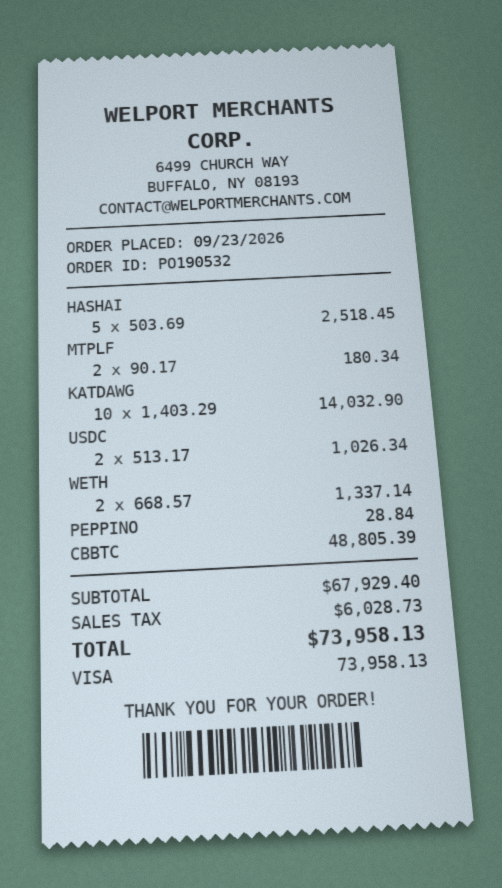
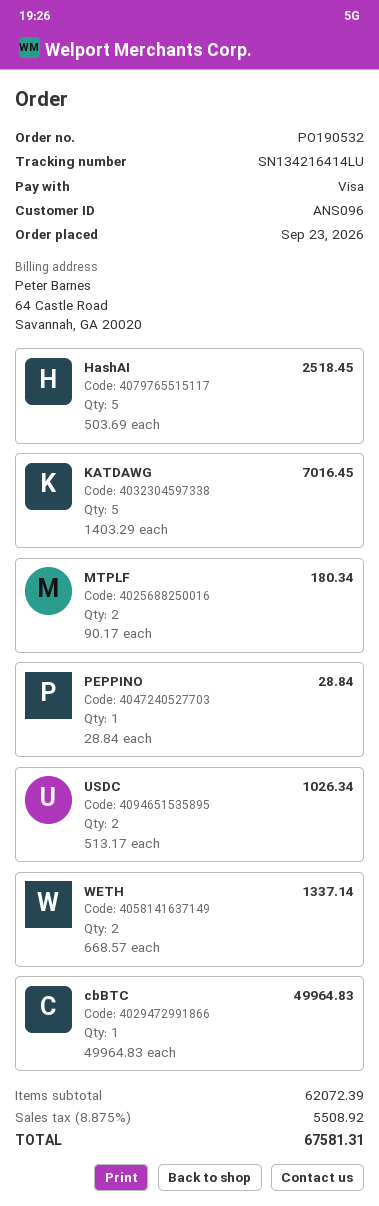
KATDAWG: 10 x 1403.29 = 14032.90 -> 5 x 1403.29 = 7016.45
CBBTC: 1 x 48805.39 = 48805.39 -> 1 x 49964.83 = 49964.83
subtotal: 67929.40 -> 62072.39
tax: 6028.73 -> 5508.92
total: 73958.13 -> 67581.31

